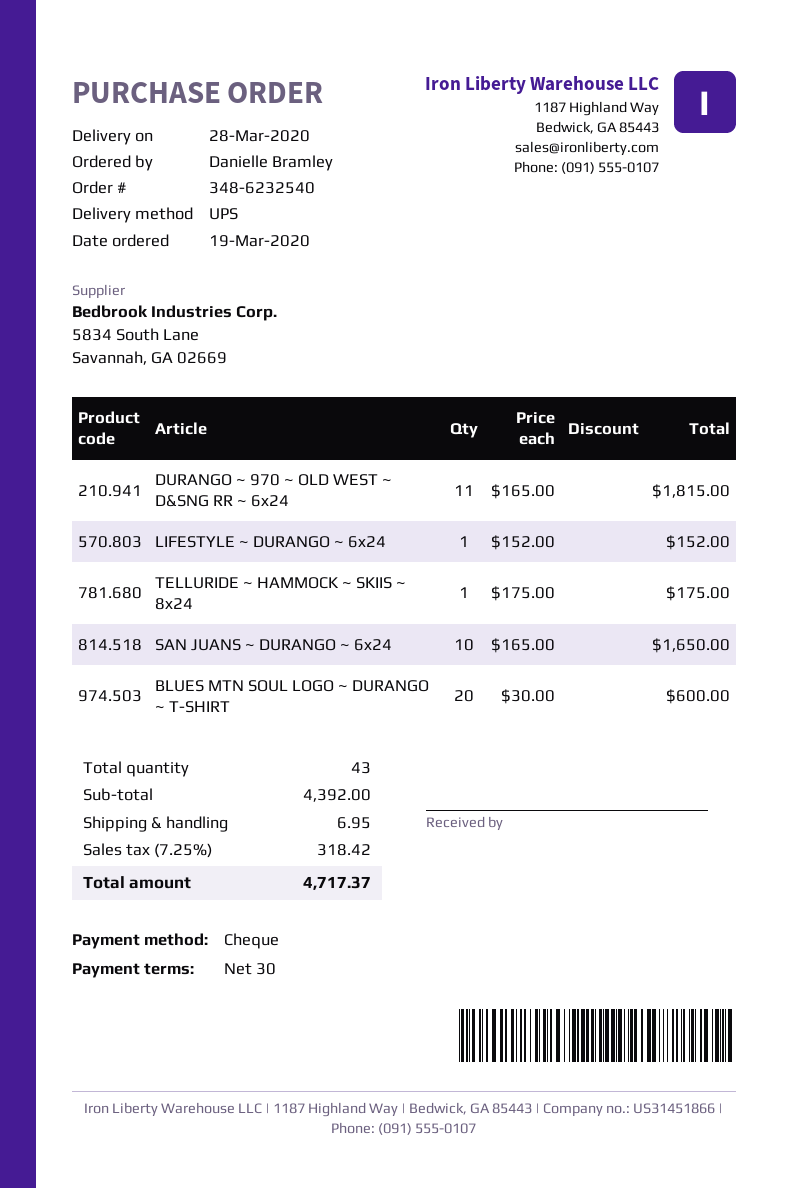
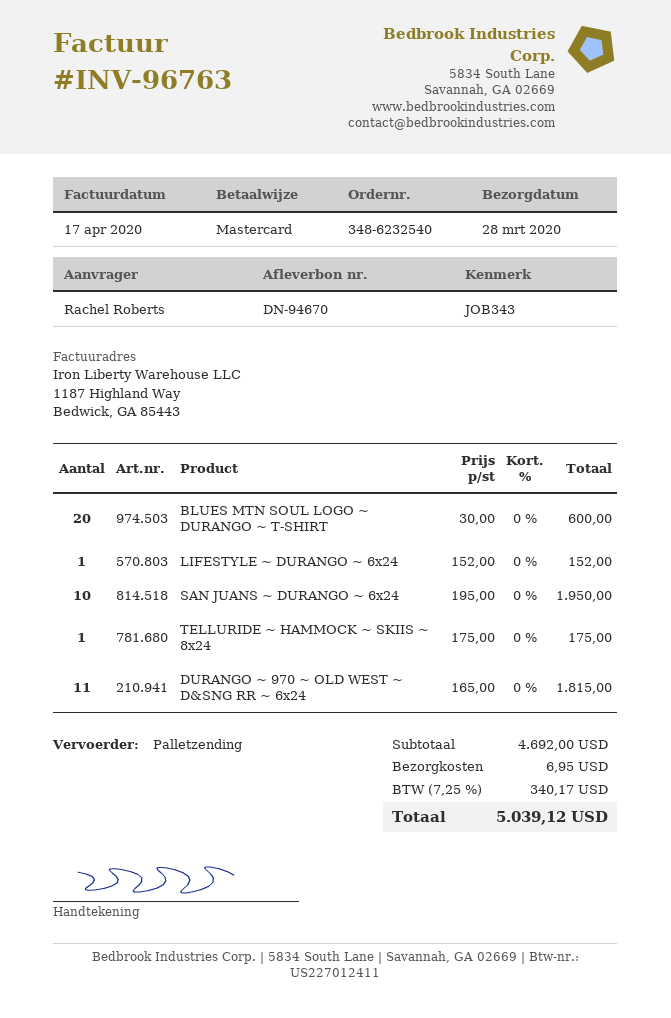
ordered by: Danielle Bramley -> Rachel Roberts
payment method: cheque -> Mastercard
shipping method: UPS -> pallet freight
SAN JUANS ~ DURANGO ~ 6x24: 10 x 165.00 = 1650.00 -> 10 x 195.00 = 1950.00
subtotal: 4392.00 -> 4692.00
tax: 7.25% = 318.42 -> 7.25% = 340.17
total: 4717.37 -> 5039.12

